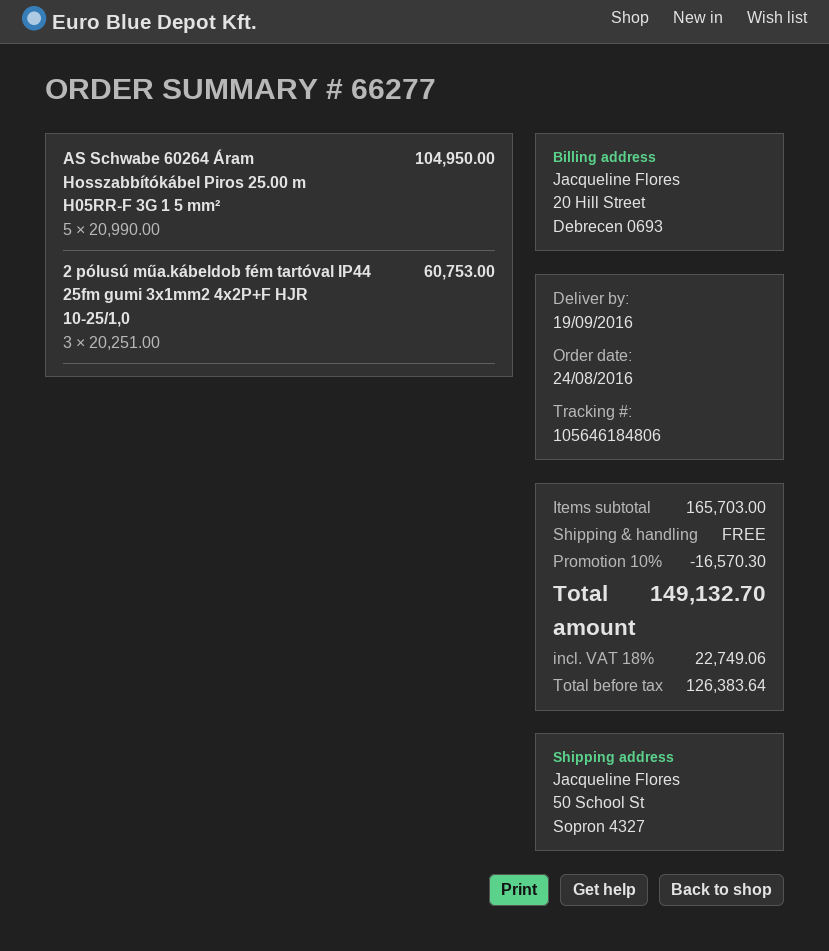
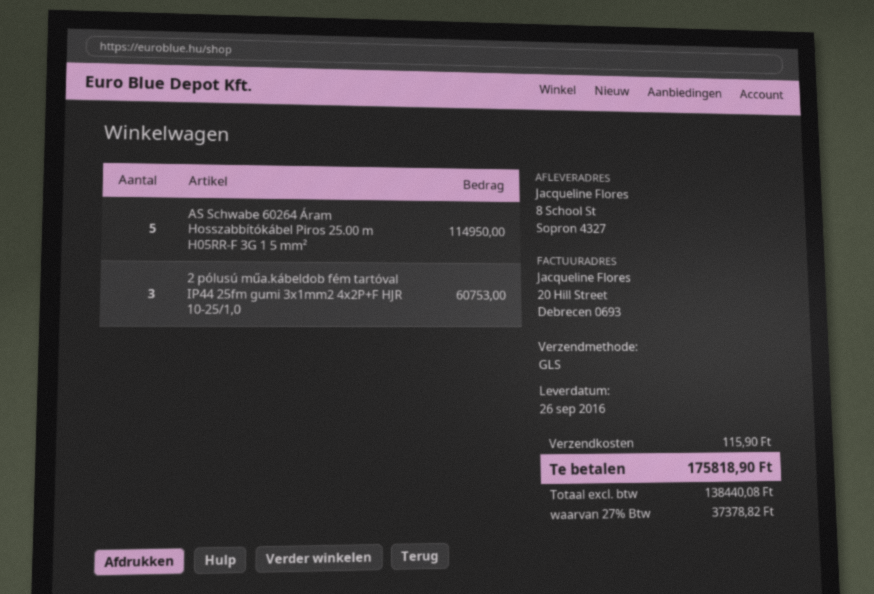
delivery date: 2016-09-19 -> 2016-09-26
ship to: 50 School St, Sopron 4327 -> 8 School St, Sopron 4327
AS Schwabe 60264 Áram Hosszabbítókábel Piros 25.00 m H05RR-F 3G 1 5 mm²: 5 for 104950.00 -> 5 for 114950.00
discount: 10% = 16570.30 -> none
shipping: 0.00 -> 115.90
net: 126383.64 -> 138440.08
tax: 18% = 22749.06 -> 27% = 37378.82
total: 149132.70 -> 175818.90

